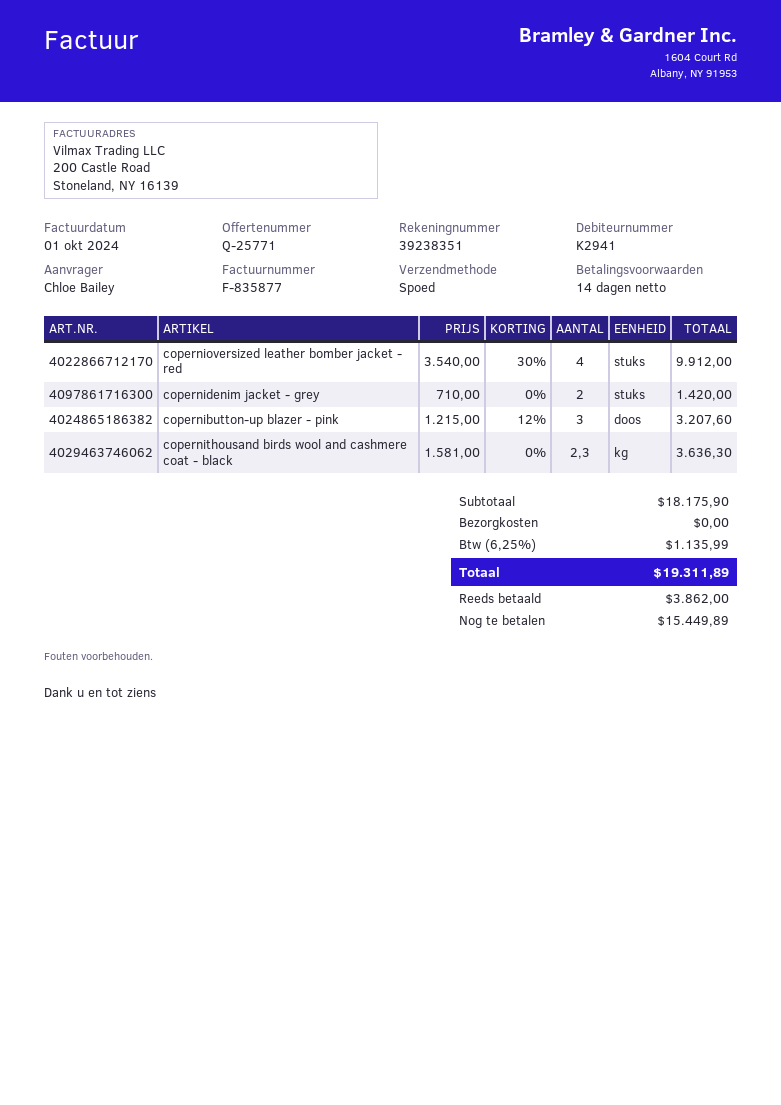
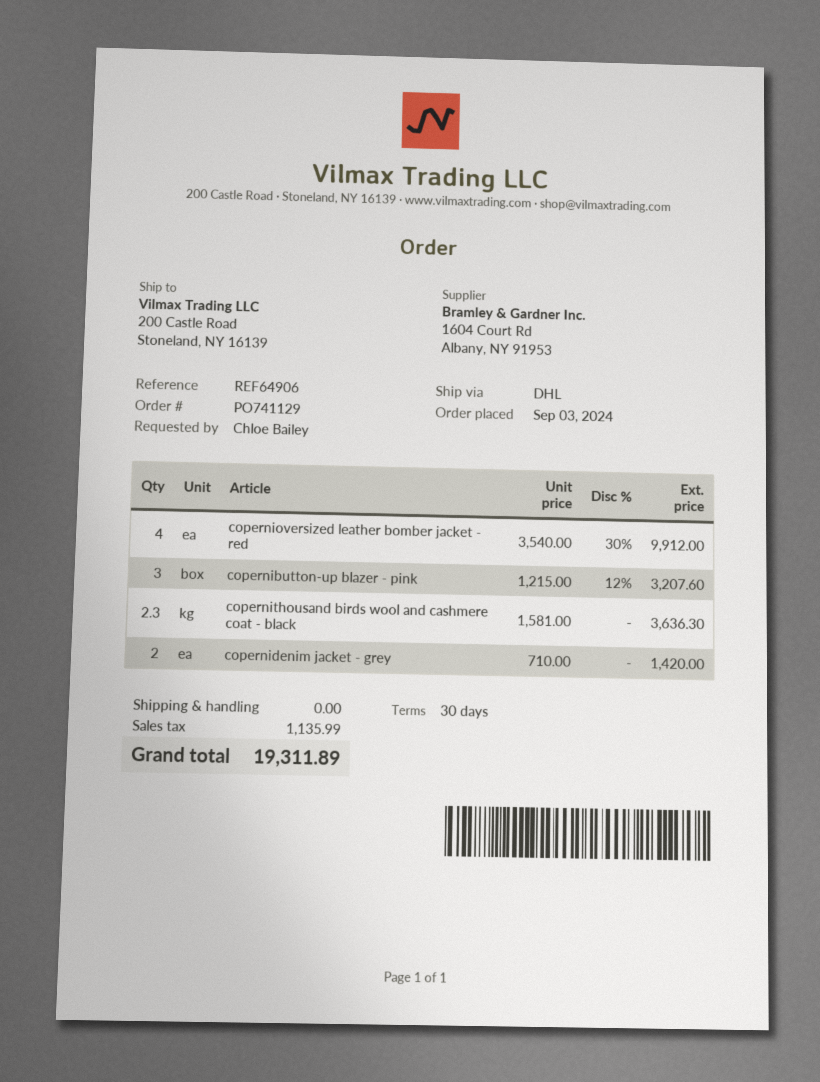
payment terms: 14 days -> 30 days
shipping method: express -> DHL

